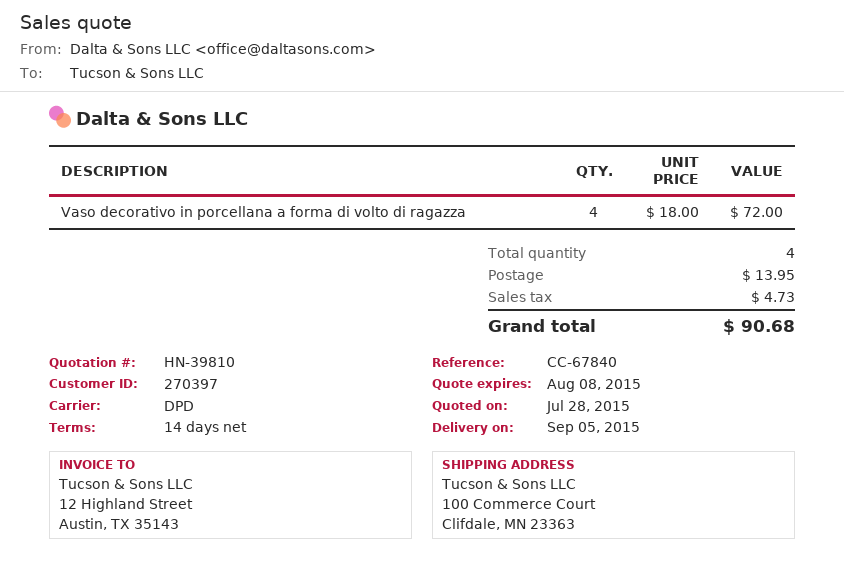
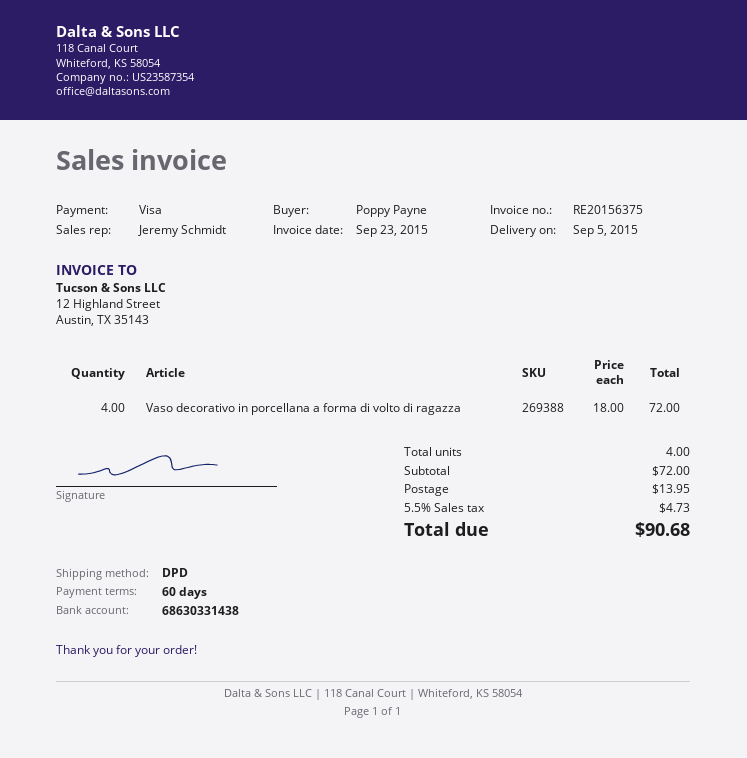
payment terms: 14 days -> 60 days

